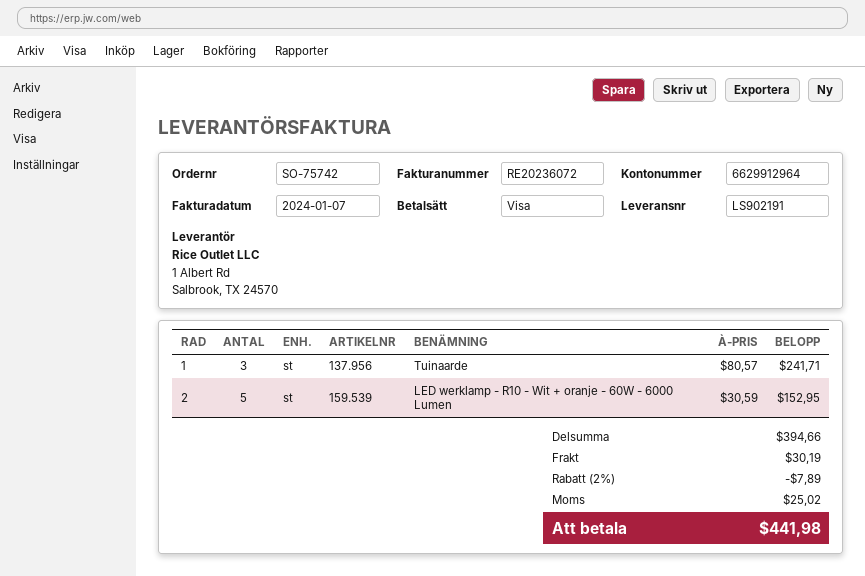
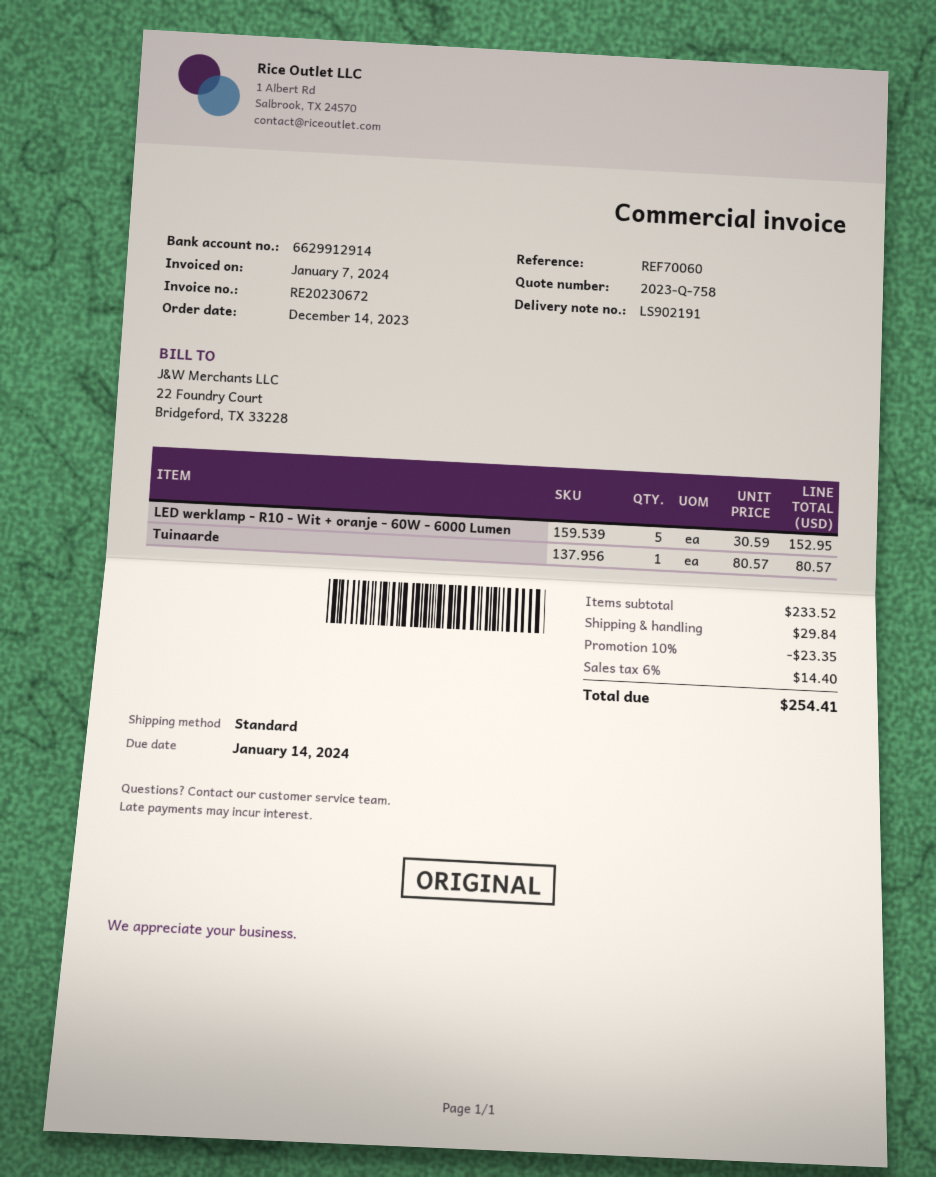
invoice number: RE20236072 -> RE20230672
bank account: 6629912964 -> 6629912914
Tuinaarde: 3 x 80.57 = 241.71 -> 1 x 80.57 = 80.57
subtotal: 394.66 -> 233.52
discount: 2% = 7.89 -> 10% = 23.35
shipping: 30.19 -> 29.84
tax: 25.02 -> 14.40
total: 441.98 -> 254.41

